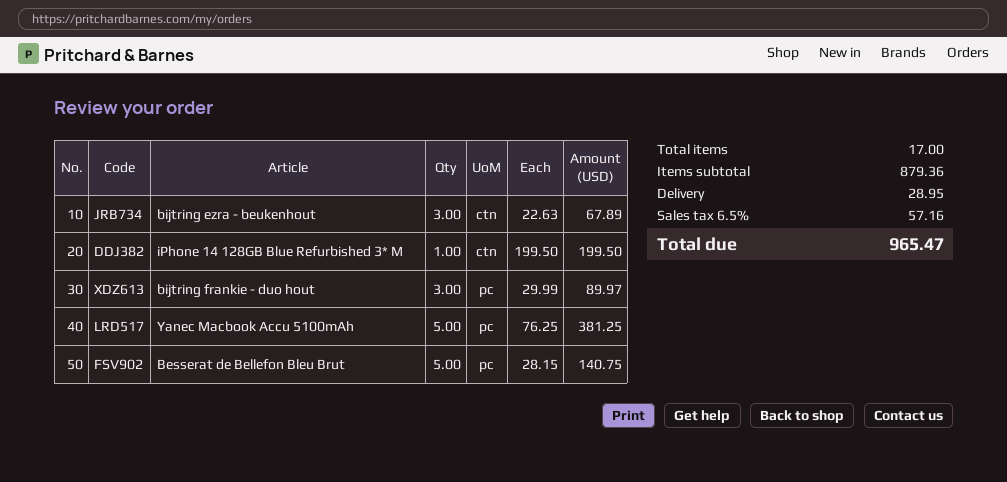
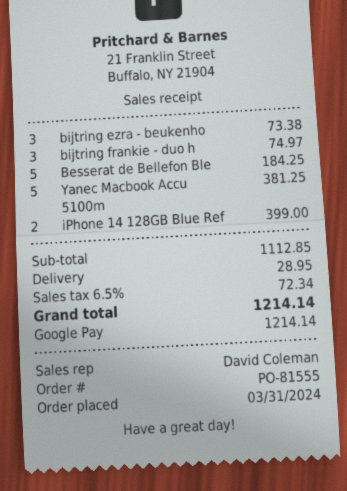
bijtring ezra - beukenhout: 3 for 67.89 -> 3 for 73.38
iPhone 14 128GB Blue Refurbished 3* M: 1 for 199.50 -> 2 for 399.00
bijtring frankie - duo hout: 3 for 89.97 -> 3 for 74.97
Besserat de Bellefon Bleu Brut: 5 for 140.75 -> 5 for 184.25
subtotal: 879.36 -> 1112.85
tax: 6.5% = 57.16 -> 6.5% = 72.34
total: 965.47 -> 1214.14

